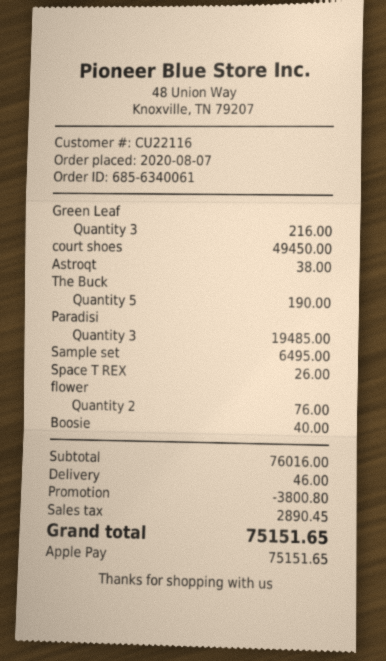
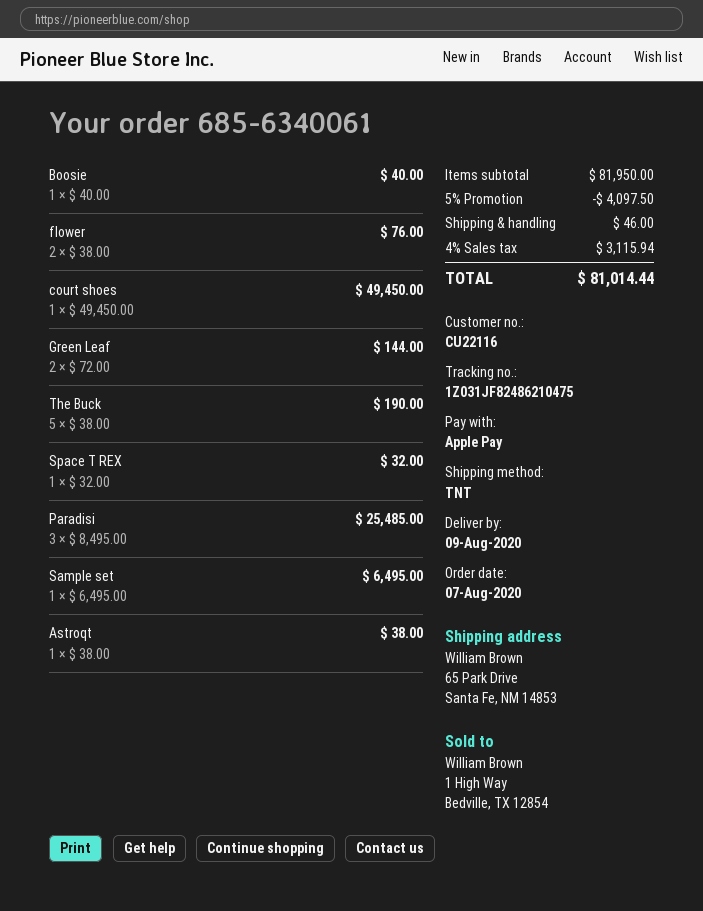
Green Leaf: 3 for 216.00 -> 2 for 144.00
Paradisi: 3 for 19485.00 -> 3 for 25485.00
Space T REX: 1 for 26.00 -> 1 for 32.00
subtotal: 76016.00 -> 81950.00
discount: 3800.80 -> 4097.50
tax: 2890.45 -> 3115.94
total: 75151.65 -> 81014.44

